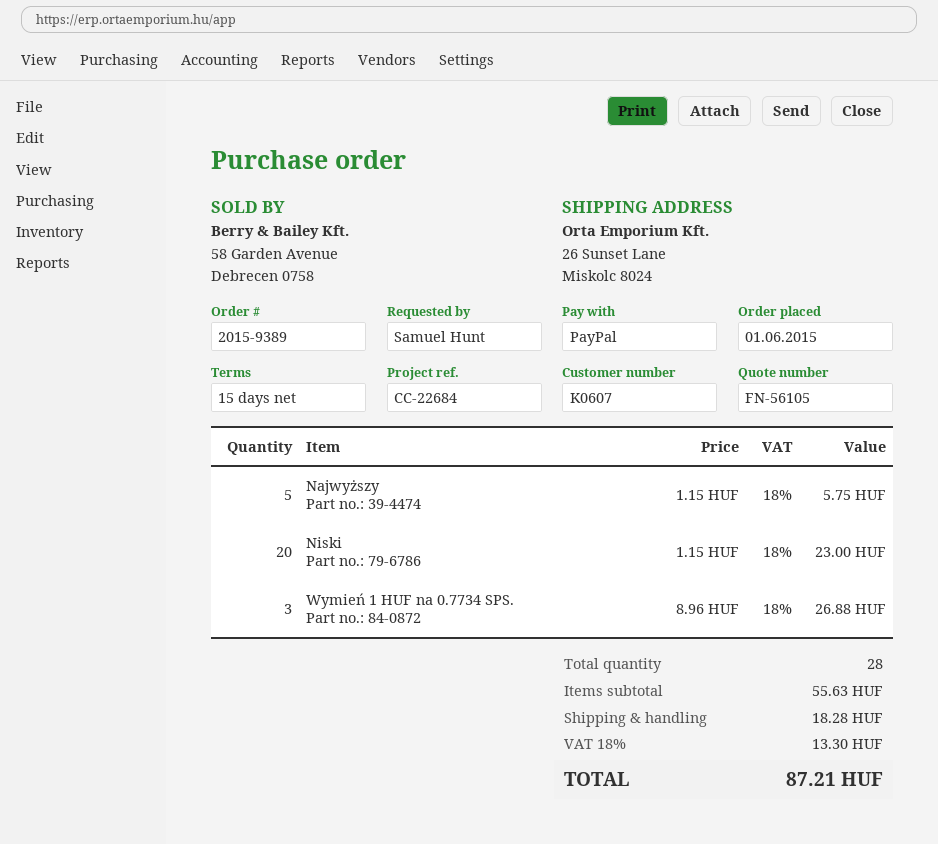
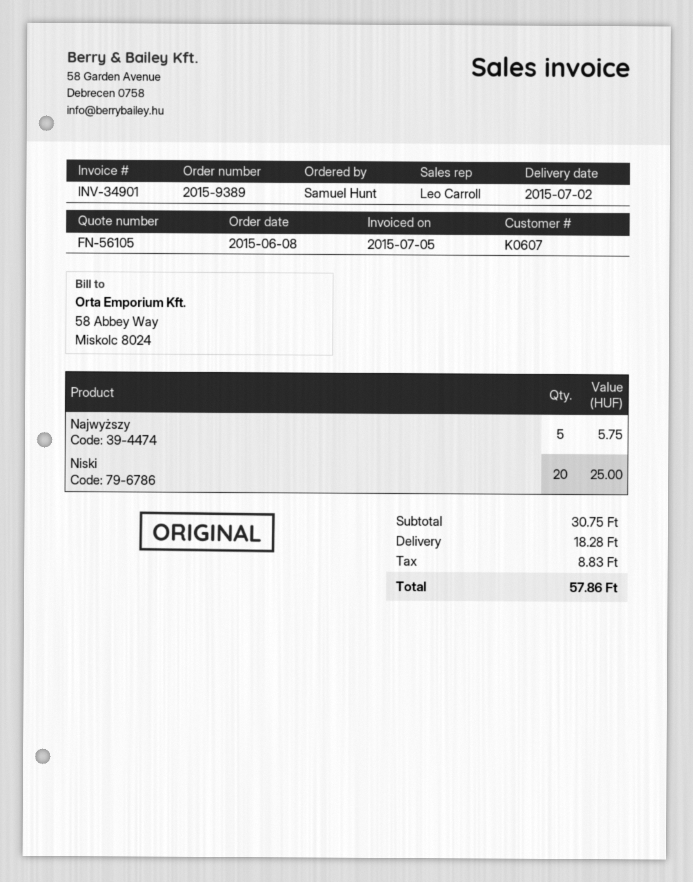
order date: 2015-06-01 -> 2015-06-08
Niski: 20 for 23.00 -> 20 for 25.00
Wymień 1 HUF na 0.7734 SPS.: 3 for 26.88 -> none
subtotal: 55.63 -> 30.75
tax: 13.30 -> 8.83
total: 87.21 -> 57.86

